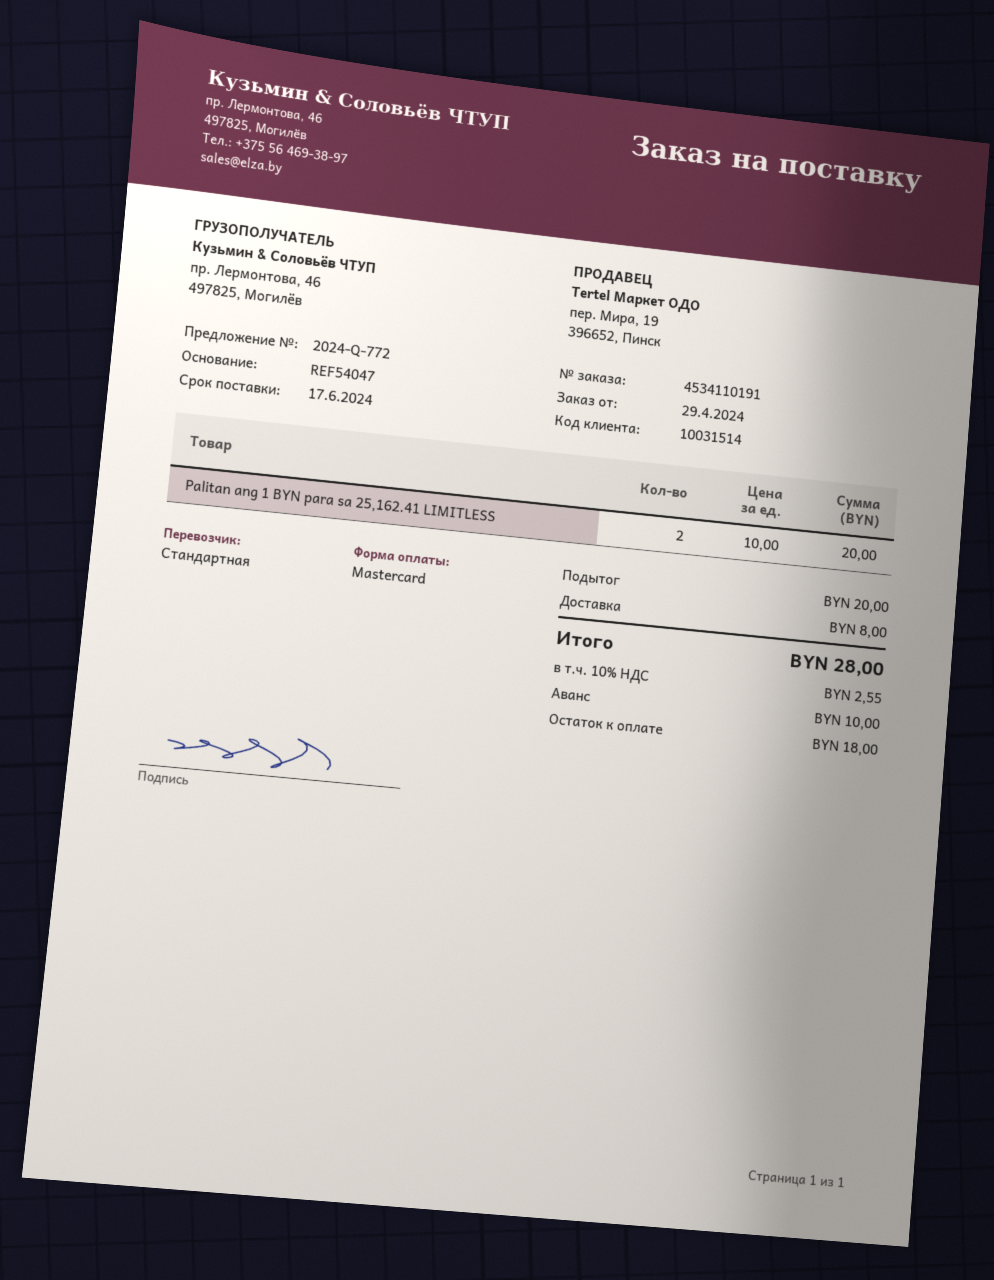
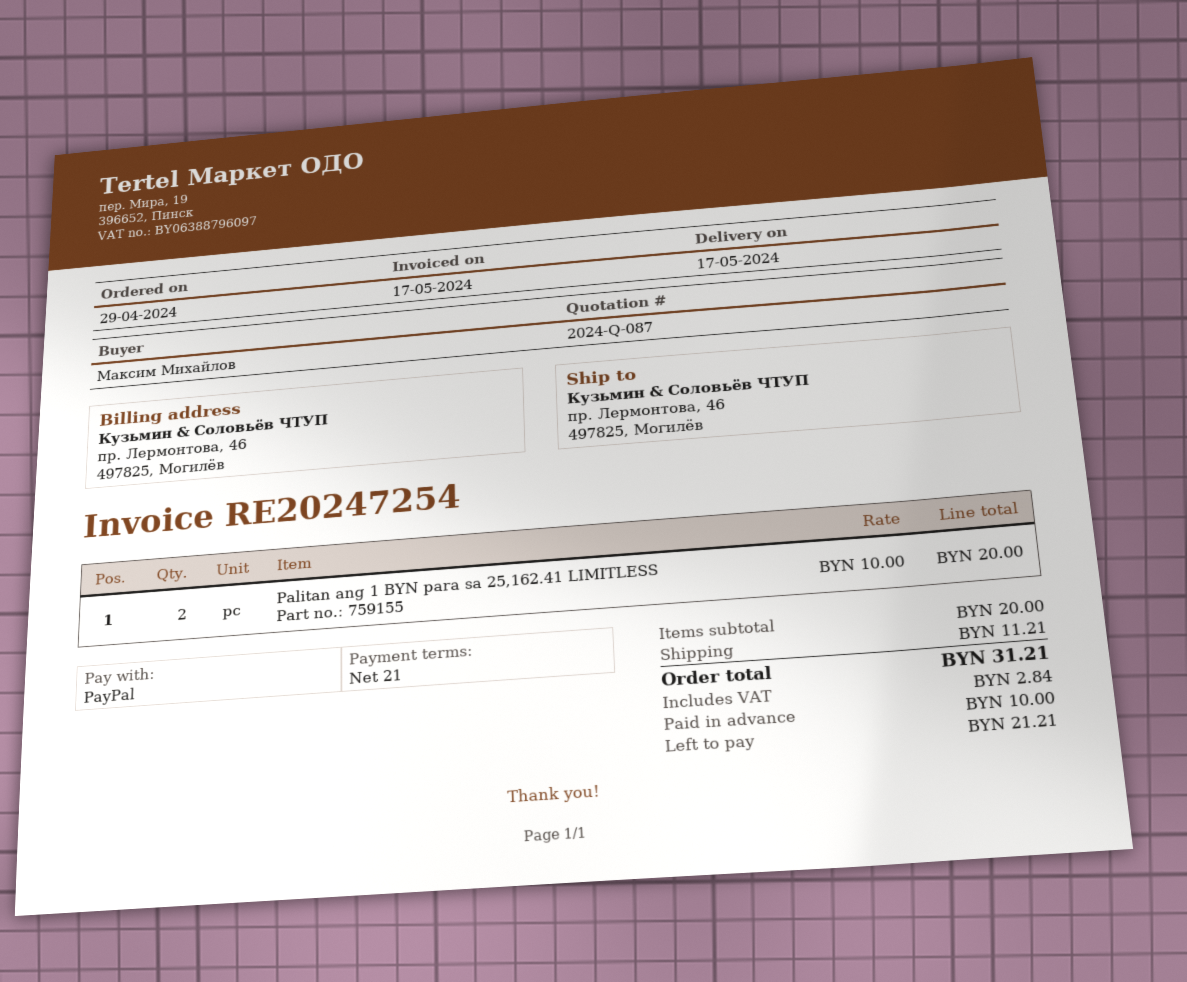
quote number: 2024-Q-772 -> 2024-Q-087
delivery date: 2024-06-17 -> 2024-05-17
payment method: Mastercard -> PayPal
shipping: 8.00 -> 11.21
tax: 2.55 -> 2.84
total: 28.00 -> 31.21
balance: 18.00 -> 21.21

